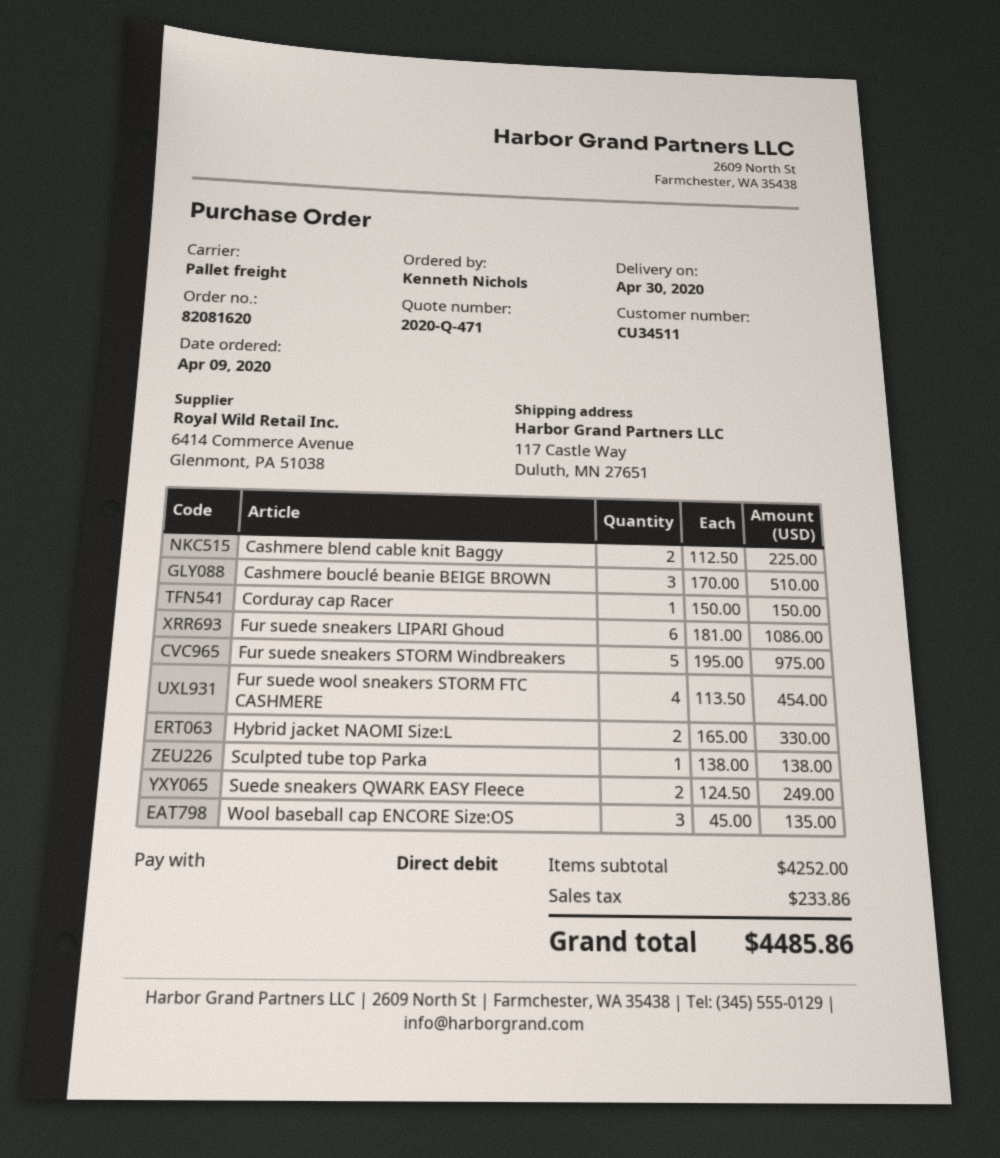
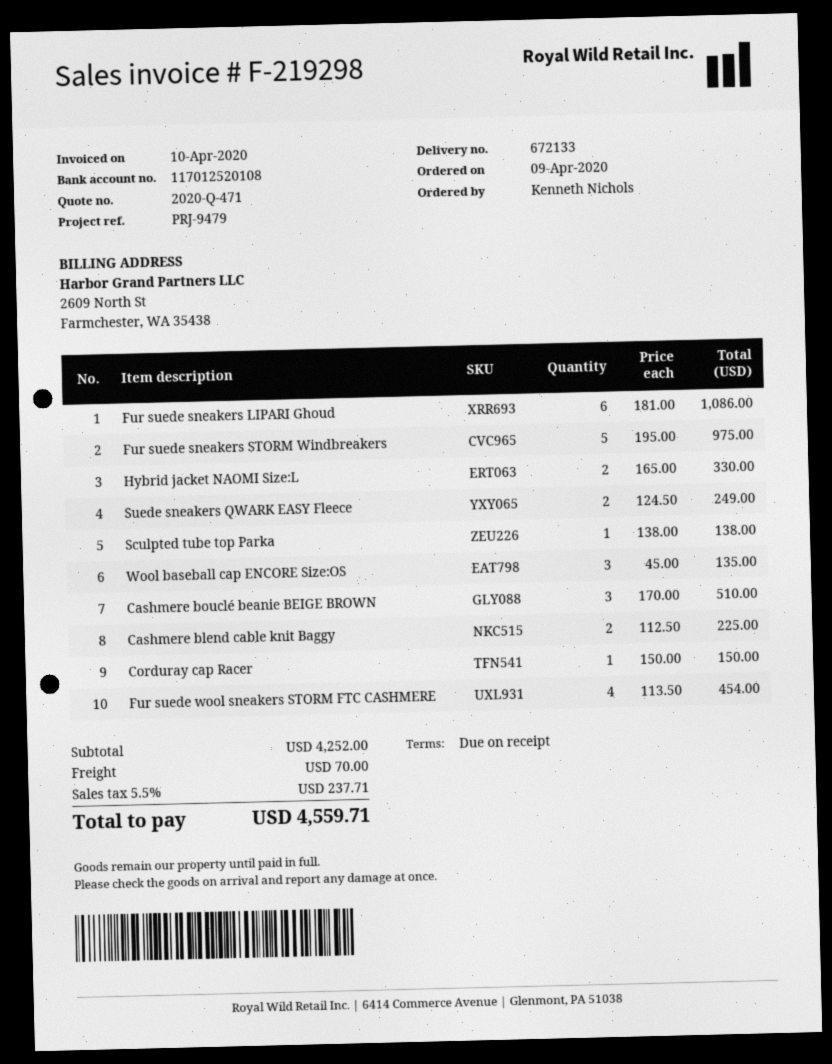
shipping: none -> 70.00
tax: 233.86 -> 237.71
total: 4485.86 -> 4559.71

